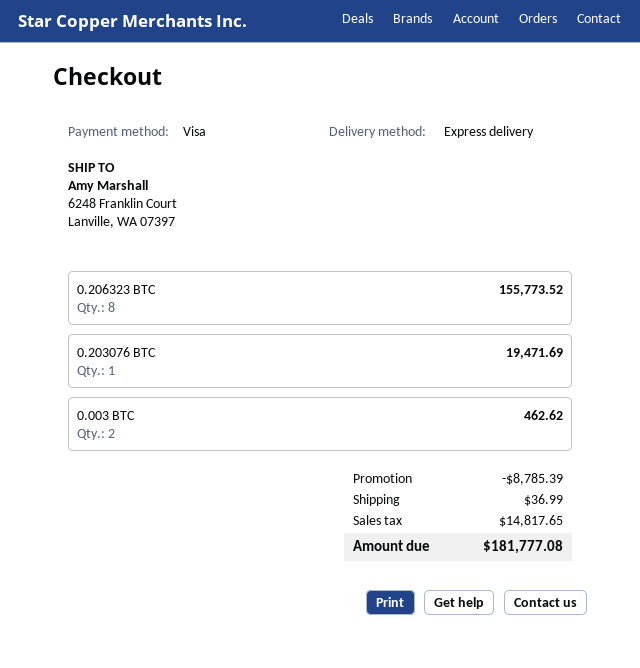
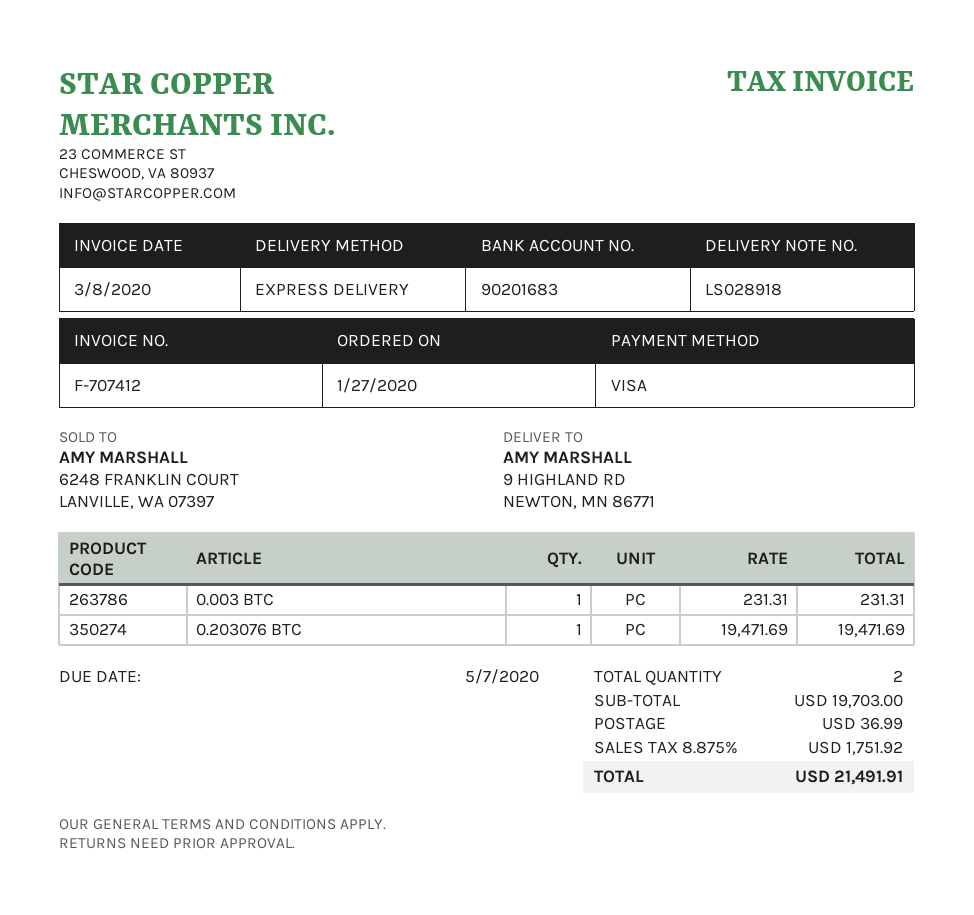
ship to: 6248 Franklin Court, Lanville, WA 07397 -> 9 HIGHLAND RD, NEWTON, MN 86771
0.206323 BTC: 8 for 155773.52 -> none
0.003 BTC: 2 for 462.62 -> 1 for 231.31
discount: 8785.39 -> none
tax: 14817.65 -> 1751.92
total: 181777.08 -> 21491.91

